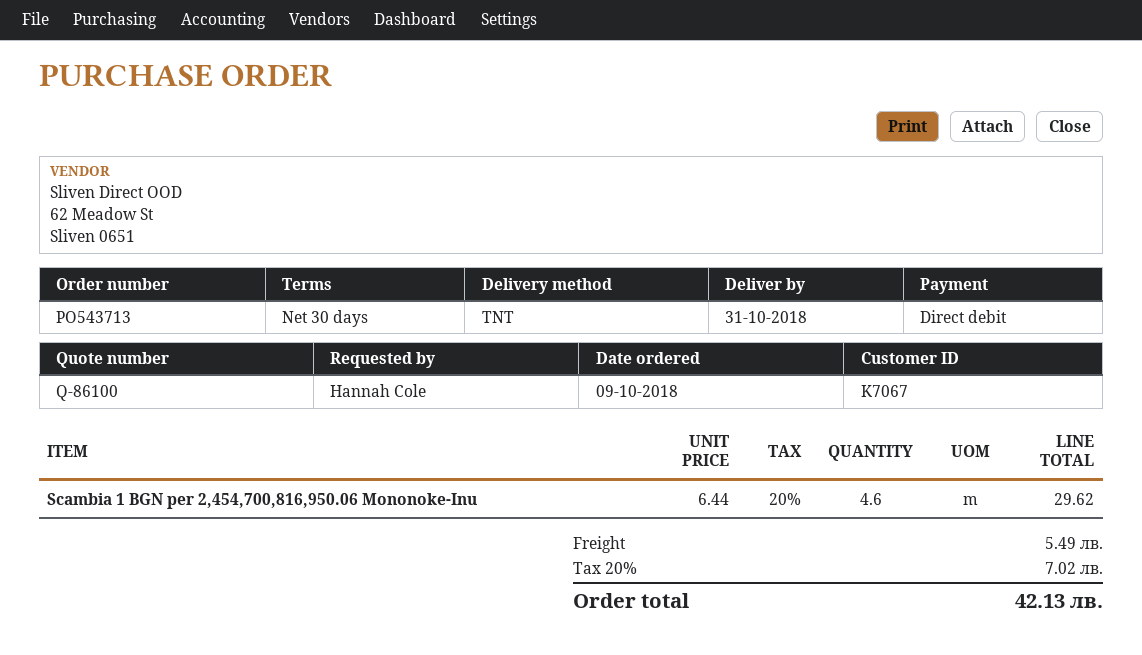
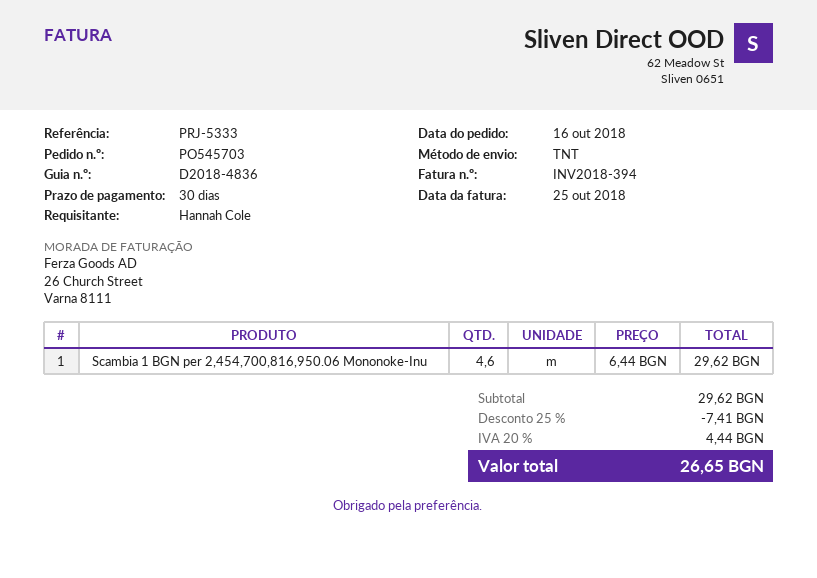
order number: PO543713 -> PO545703
order date: 2018-10-09 -> 2018-10-16
discount: none -> 25% = 7.41
shipping: 5.49 -> none
tax: 20% = 7.02 -> 20% = 4.44
total: 42.13 -> 26.65

